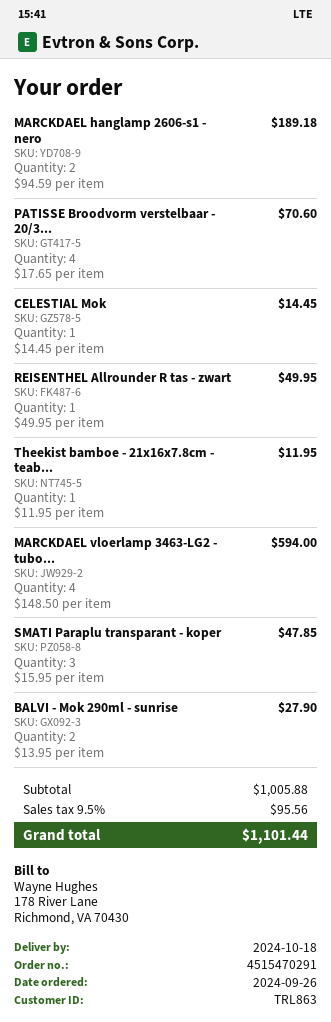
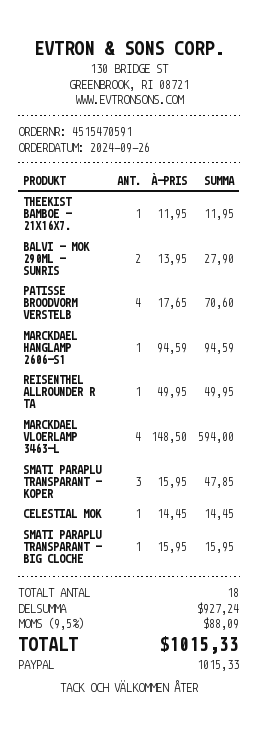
order number: 4515470291 -> 4515470591
MARCKDAEL hanglamp 2606-s1 - nero: 2 x 94.59 = 189.18 -> 1 x 94.59 = 94.59
SMATI PARAPLU TRANSPARANT - BIG CLOCHE: none -> 1 x 15.95 = 15.95
subtotal: 1005.88 -> 927.24
tax: 9.5% = 95.56 -> 9.5% = 88.09
total: 1101.44 -> 1015.33

